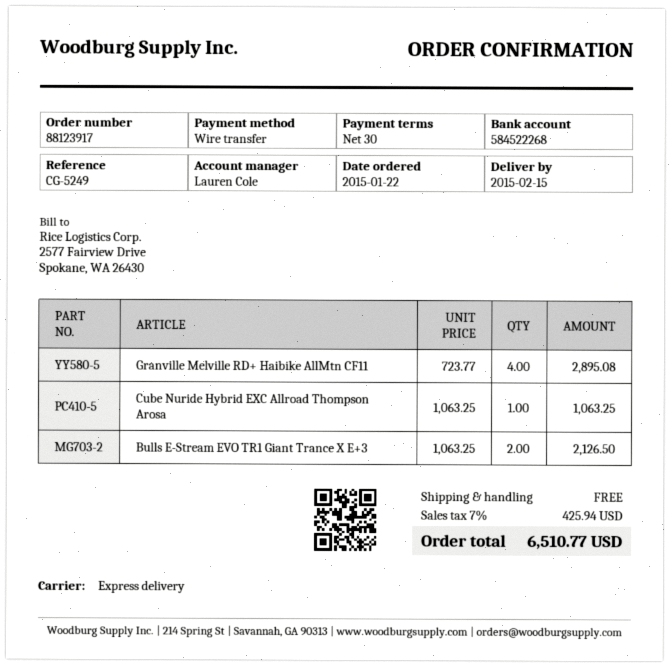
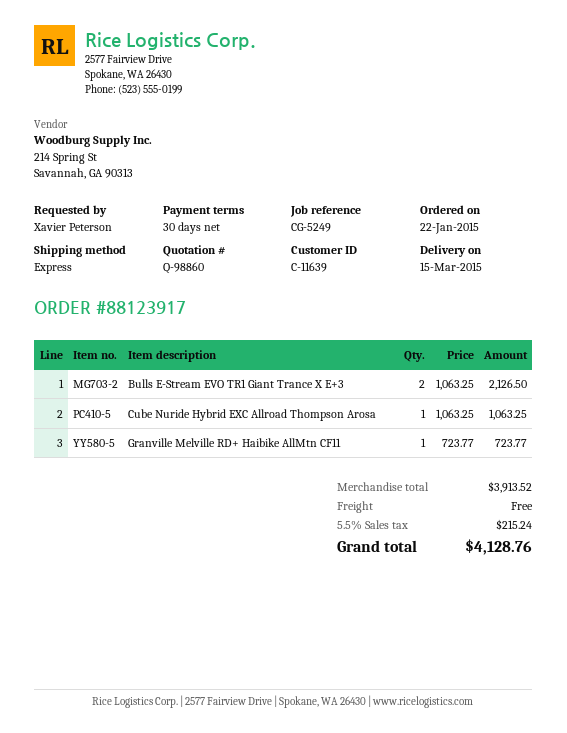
delivery date: 2015-02-15 -> 2015-03-15
Granville Melville RD+ Haibike AllMtn CF11: 4 x 723.77 = 2895.08 -> 1 x 723.77 = 723.77
tax: 7% = 425.94 -> 5.5% = 215.24
total: 6510.77 -> 4128.76

